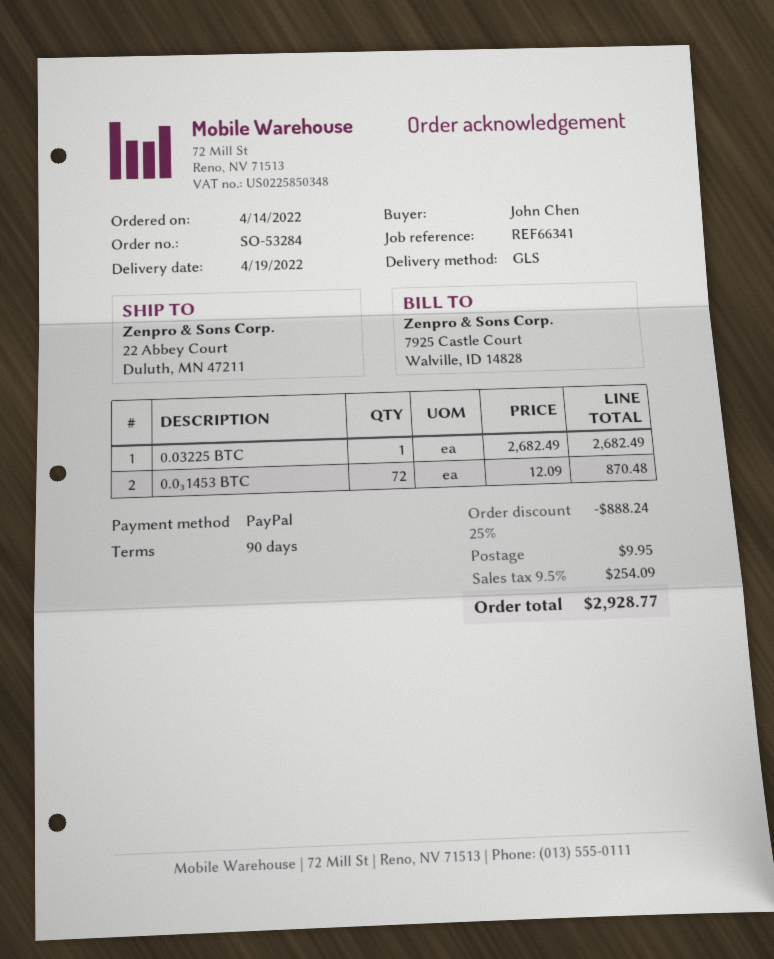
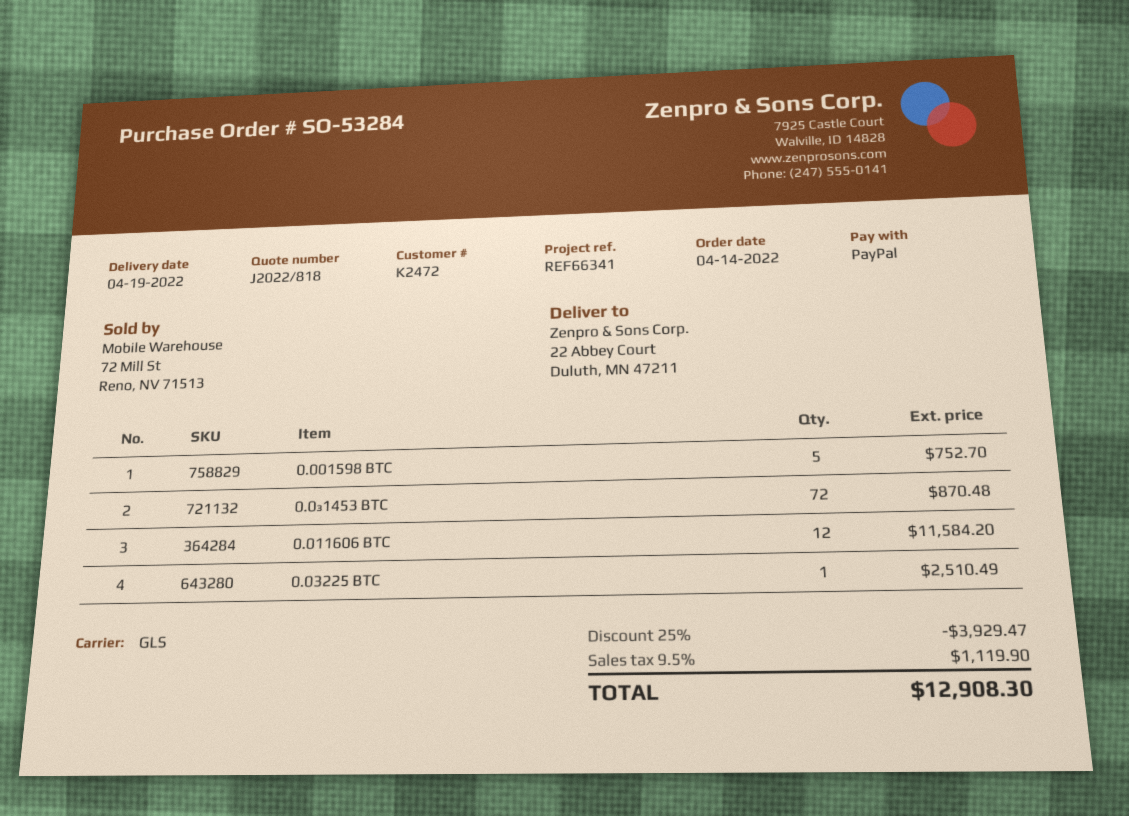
0.03225 BTC: 1 for 2682.49 -> 1 for 2510.49
0.001598 BTC: none -> 5 for 752.70
0.011606 BTC: none -> 12 for 11584.20
discount: 25% = 888.24 -> 25% = 3929.47
shipping: 9.95 -> none
tax: 9.5% = 254.09 -> 9.5% = 1119.90
total: 2928.77 -> 12908.30

